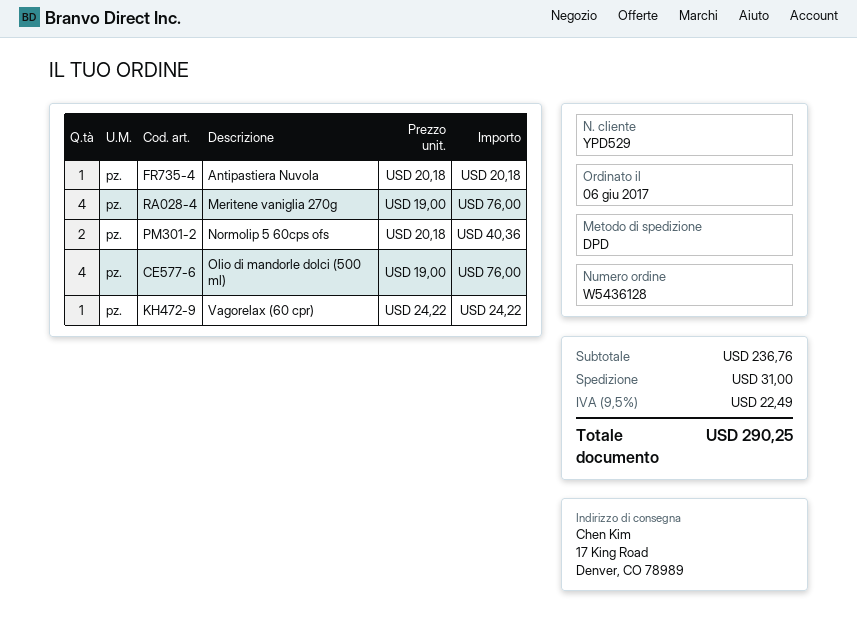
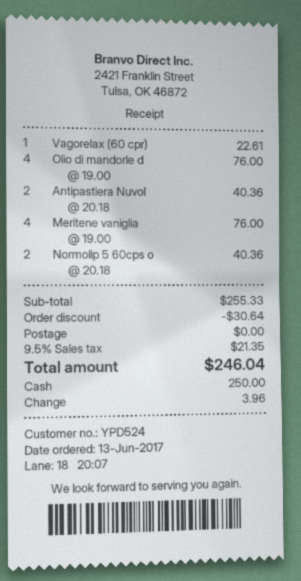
order date: 2017-06-06 -> 2017-06-13
customer number: YPD529 -> YPD524
Antipastiera Nuvola: 1 x 20.18 = 20.18 -> 2 x 20.18 = 40.36
Vagorelax (60 cpr): 1 x 24.22 = 24.22 -> 1 x 22.61 = 22.61
subtotal: 236.76 -> 255.33
discount: none -> 30.64
shipping: 31.00 -> 0.00
tax: 9.5% = 22.49 -> 9.5% = 21.35
total: 290.25 -> 246.04

